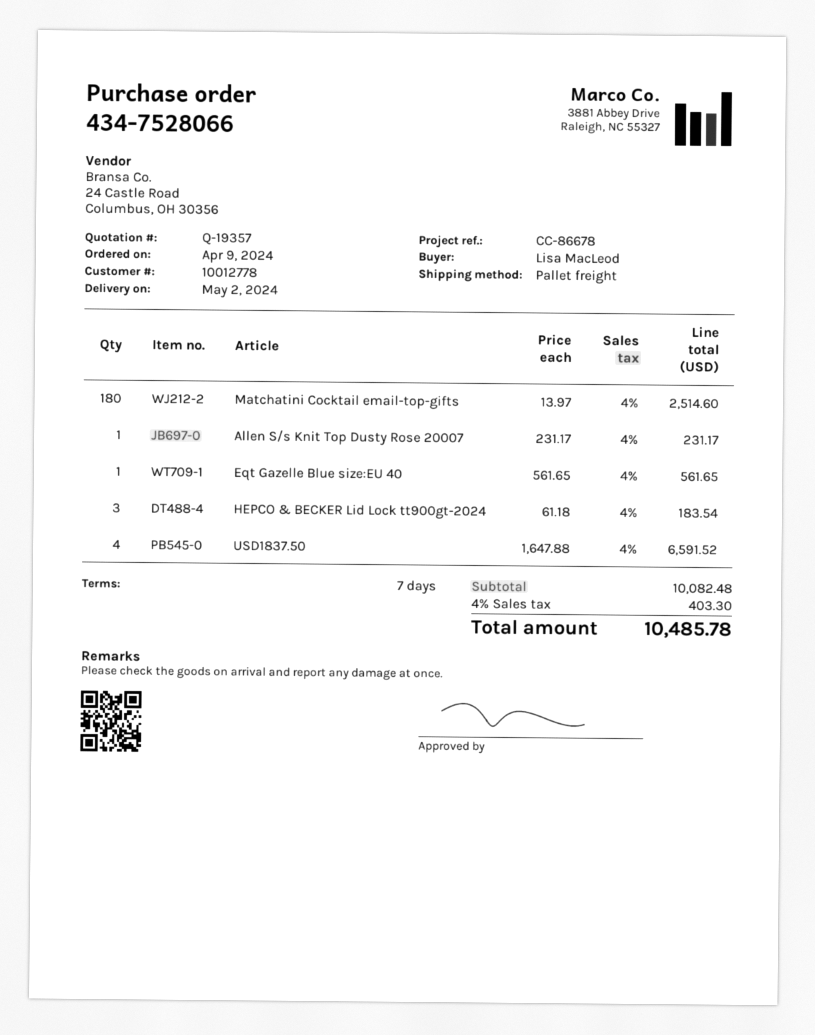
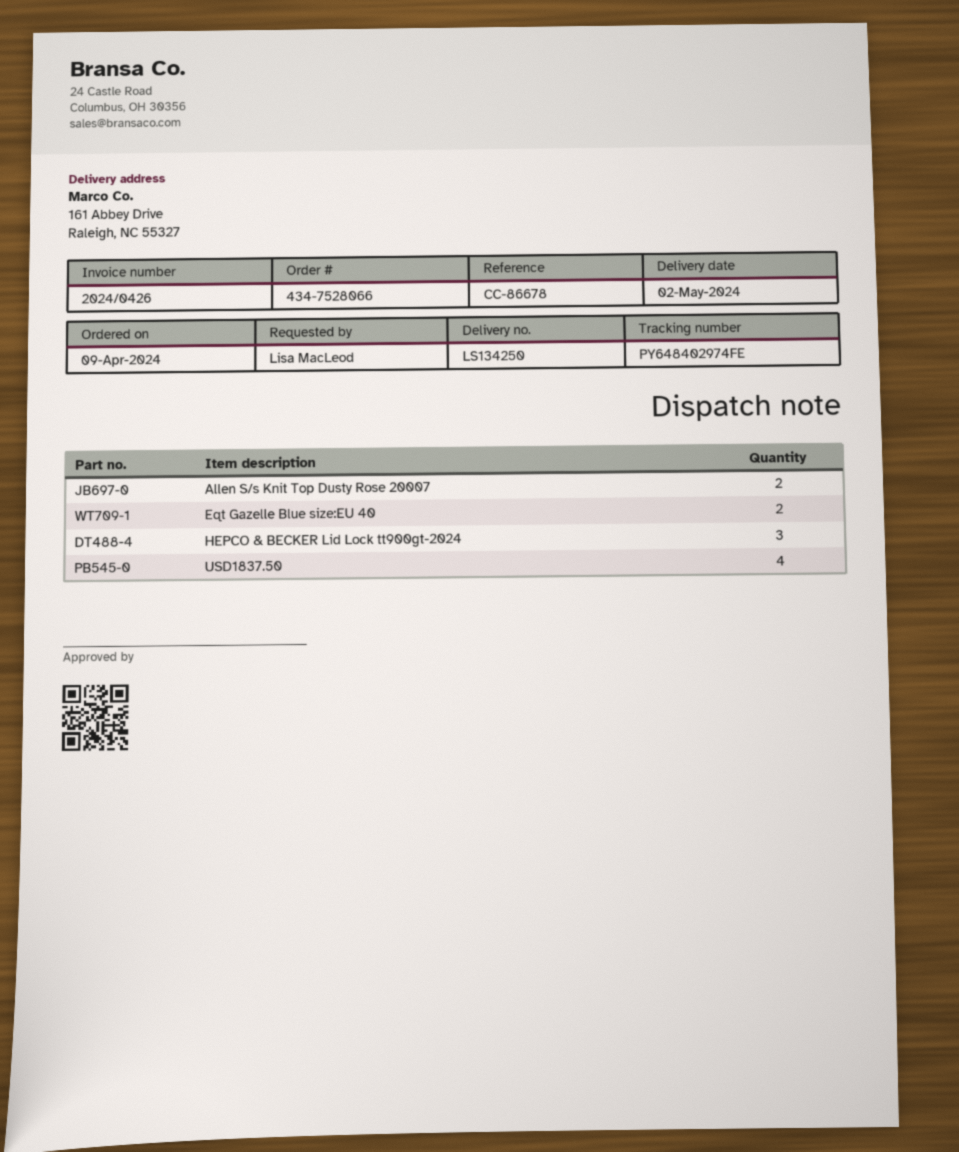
Matchatini Cocktail email-top-gifts: 180 -> none
Allen S/s Knit Top Dusty Rose 20007: 1 -> 2
Eqt Gazelle Blue size:EU 40: 1 -> 2

